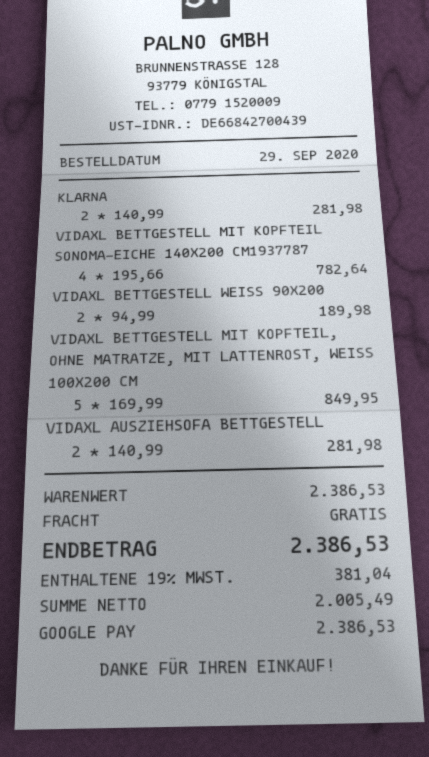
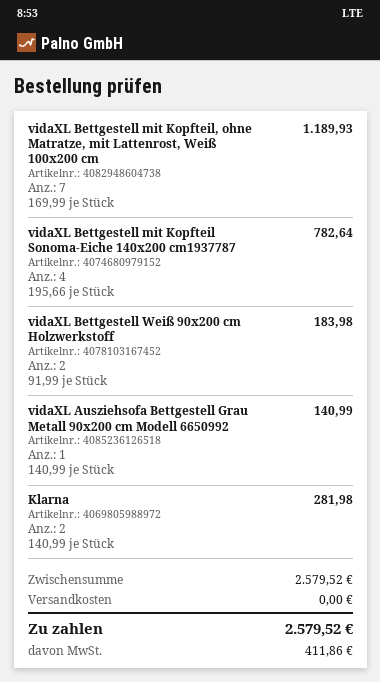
VIDAXL BETTGESTELL WEISS 90X200: 2 x 94.99 = 189.98 -> 2 x 91.99 = 183.98
VIDAXL BETTGESTELL MIT KOPFTEIL, OHNE MATRATZE, MIT LATTENROST, WEISS 100X200 CM: 5 x 169.99 = 849.95 -> 7 x 169.99 = 1189.93
VIDAXL AUSZIEHSOFA BETTGESTELL: 2 x 140.99 = 281.98 -> 1 x 140.99 = 140.99
subtotal: 2386.53 -> 2579.52
tax: 381.04 -> 411.86
total: 2386.53 -> 2579.52

